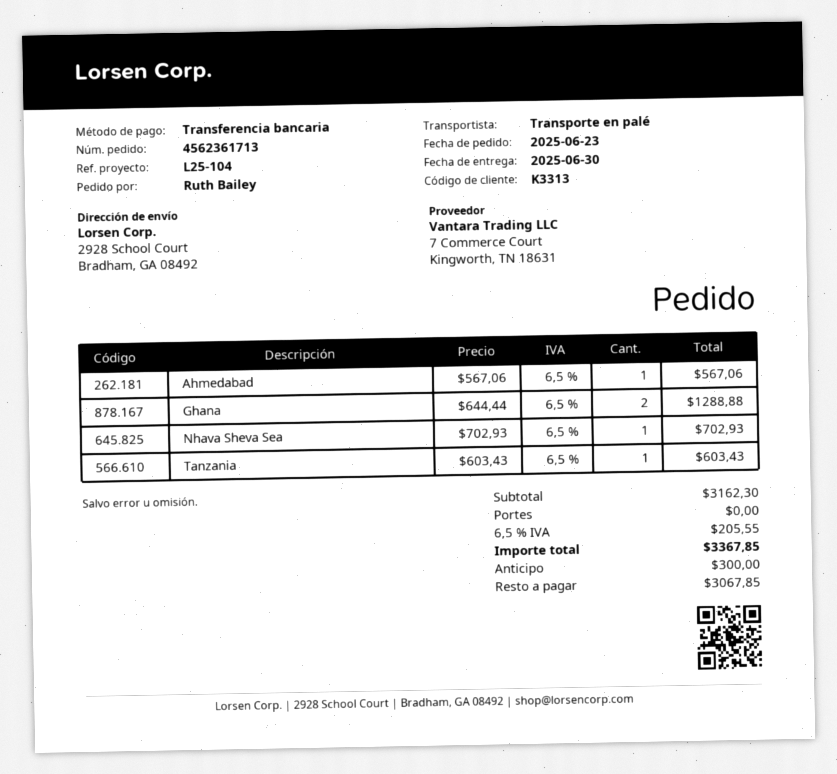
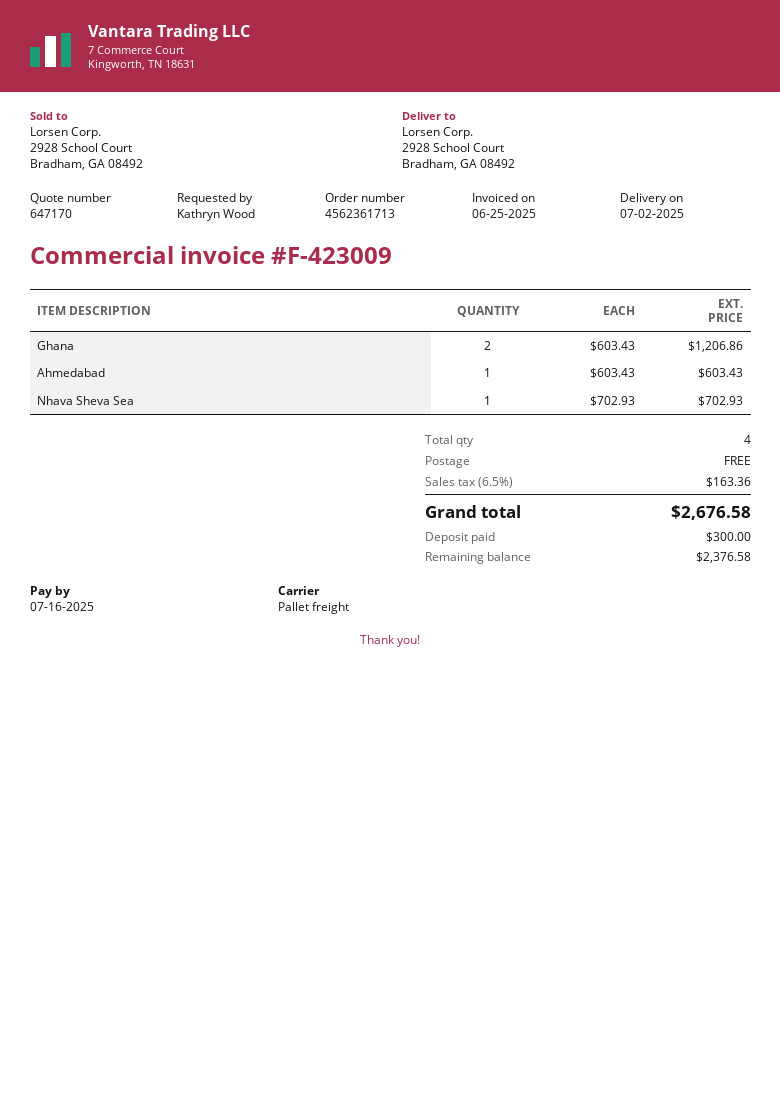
delivery date: 2025-06-30 -> 2025-07-02
ordered by: Ruth Bailey -> Kathryn Wood
Ahmedabad: 1 x 567.06 = 567.06 -> 1 x 603.43 = 603.43
Ghana: 2 x 644.44 = 1288.88 -> 2 x 603.43 = 1206.86
Tanzania: 1 x 603.43 = 603.43 -> none
tax: 6.5% = 205.55 -> 6.5% = 163.36
total: 3367.85 -> 2676.58
balance: 3067.85 -> 2376.58

